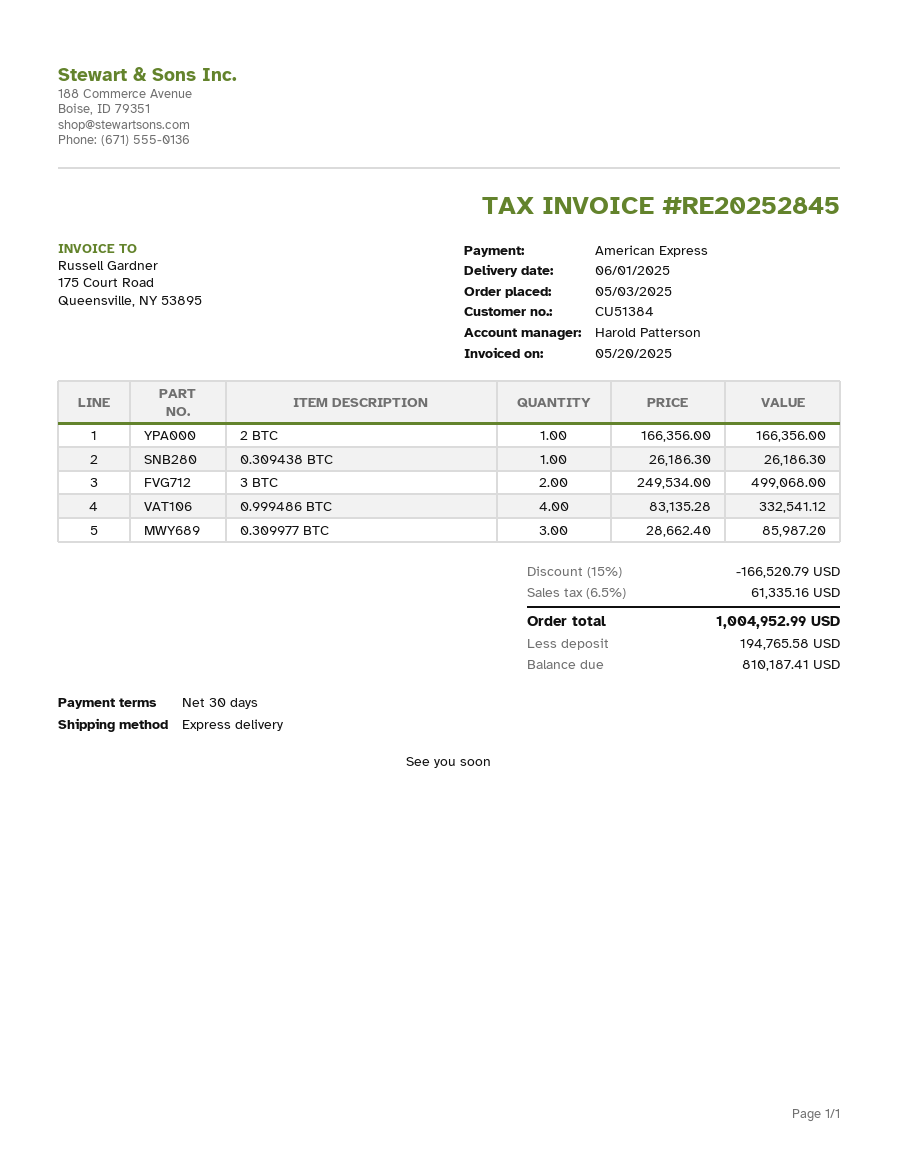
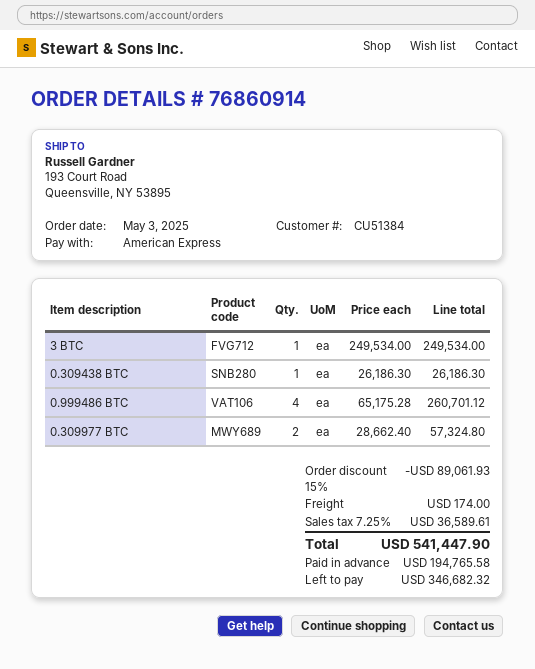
2 BTC: 1 x 166356.00 = 166356.00 -> none
3 BTC: 2 x 249534.00 = 499068.00 -> 1 x 249534.00 = 249534.00
0.999486 BTC: 4 x 83135.28 = 332541.12 -> 4 x 65175.28 = 260701.12
0.309977 BTC: 3 x 28662.40 = 85987.20 -> 2 x 28662.40 = 57324.80
discount: 15% = 166520.79 -> 15% = 89061.93
shipping: none -> 174.00
tax: 6.5% = 61335.16 -> 7.25% = 36589.61
total: 1004952.99 -> 541447.90
balance: 810187.41 -> 346682.32

